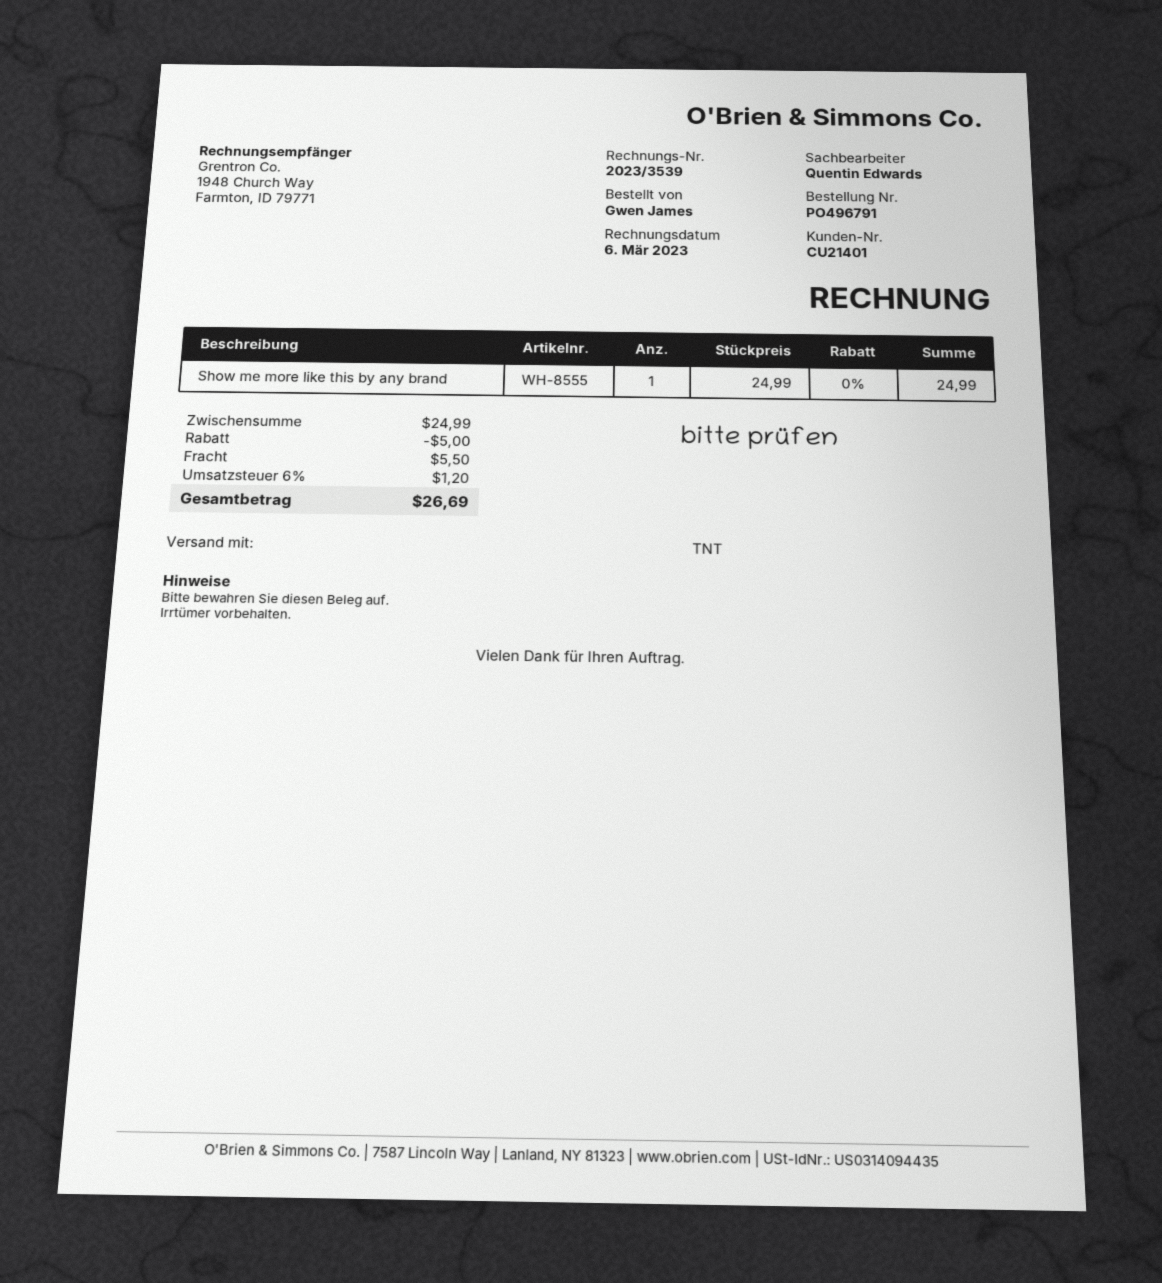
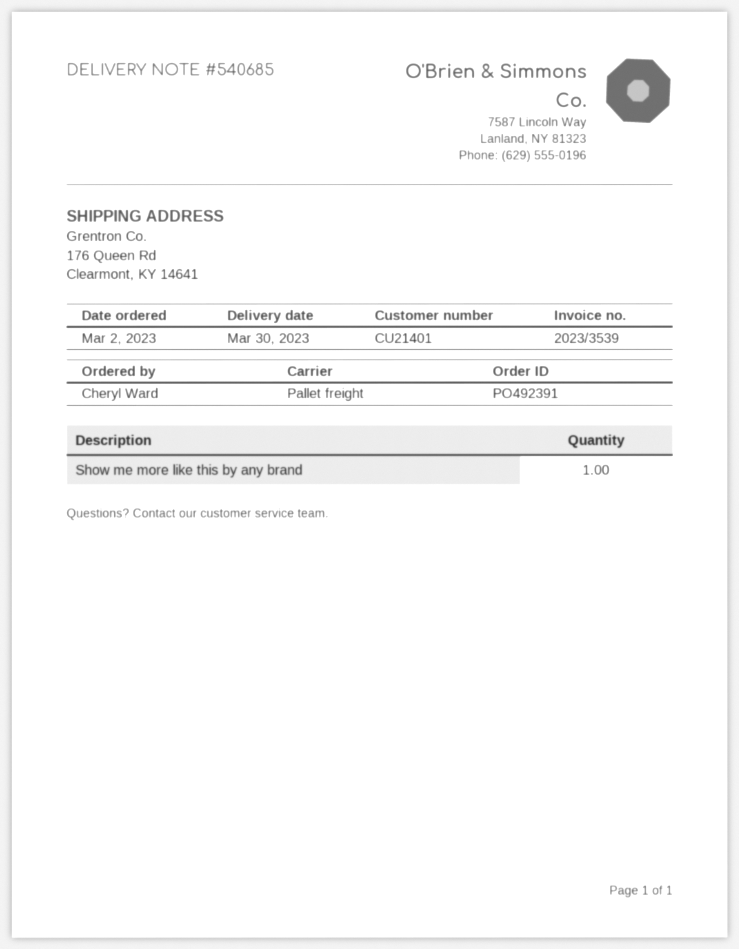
order number: PO496791 -> PO492391
ordered by: Gwen James -> Cheryl Ward
shipping method: TNT -> pallet freight

